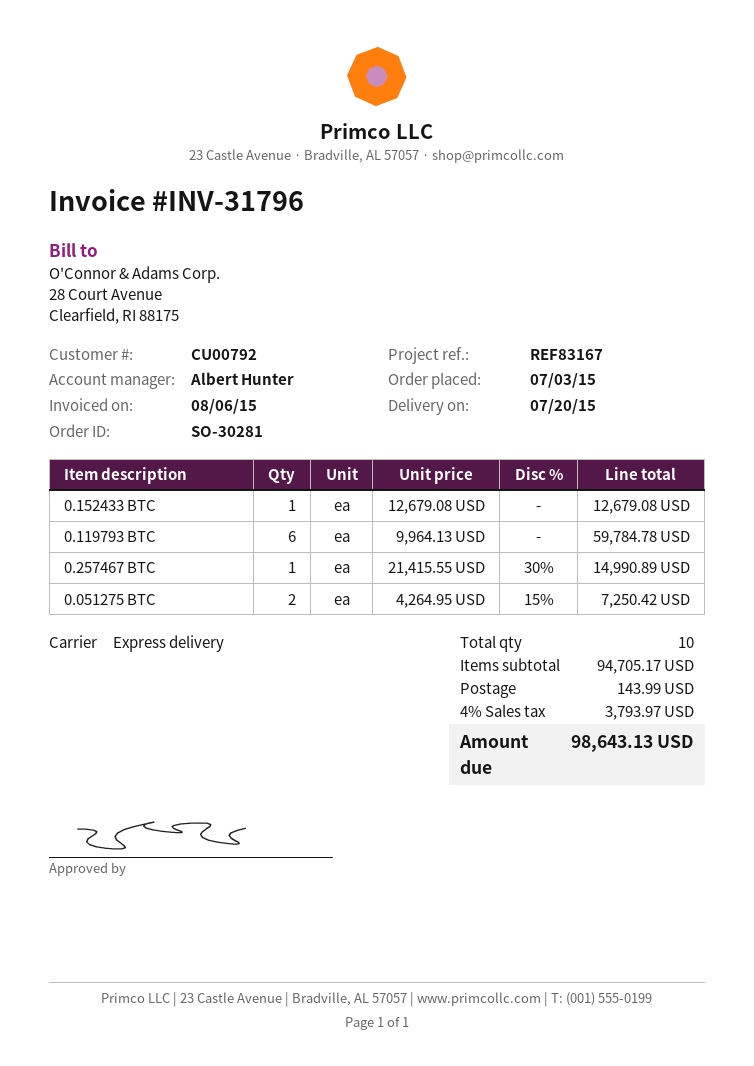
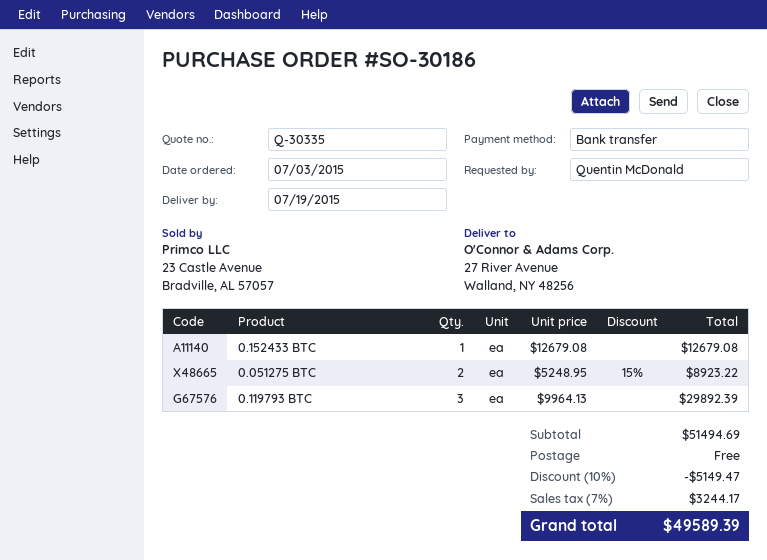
order number: SO-30281 -> SO-30186
delivery date: 2015-07-20 -> 2015-07-19
0.119793 BTC: 6 x 9964.13 = 59784.78 -> 3 x 9964.13 = 29892.39
0.257467 BTC: 1 x 21415.55 - 30% = 14990.89 -> none
0.051275 BTC: 2 x 4264.95 - 15% = 7250.42 -> 2 x 5248.95 - 15% = 8923.22
subtotal: 94705.17 -> 51494.69
discount: none -> 10% = 5149.47
shipping: 143.99 -> 0.00
tax: 4% = 3793.97 -> 7% = 3244.17
total: 98643.13 -> 49589.39

